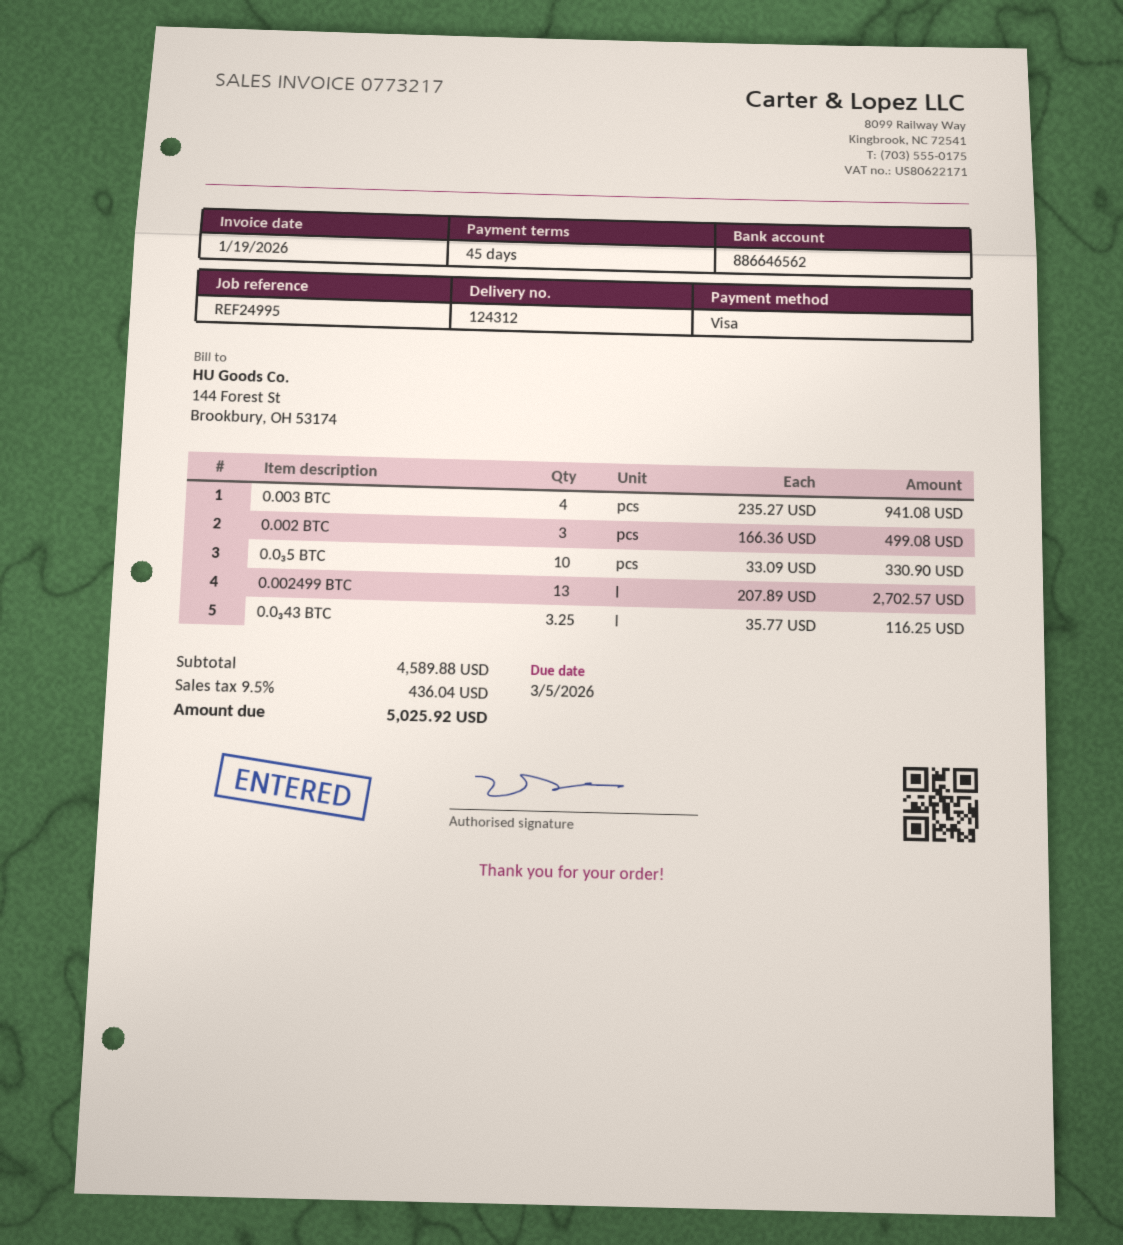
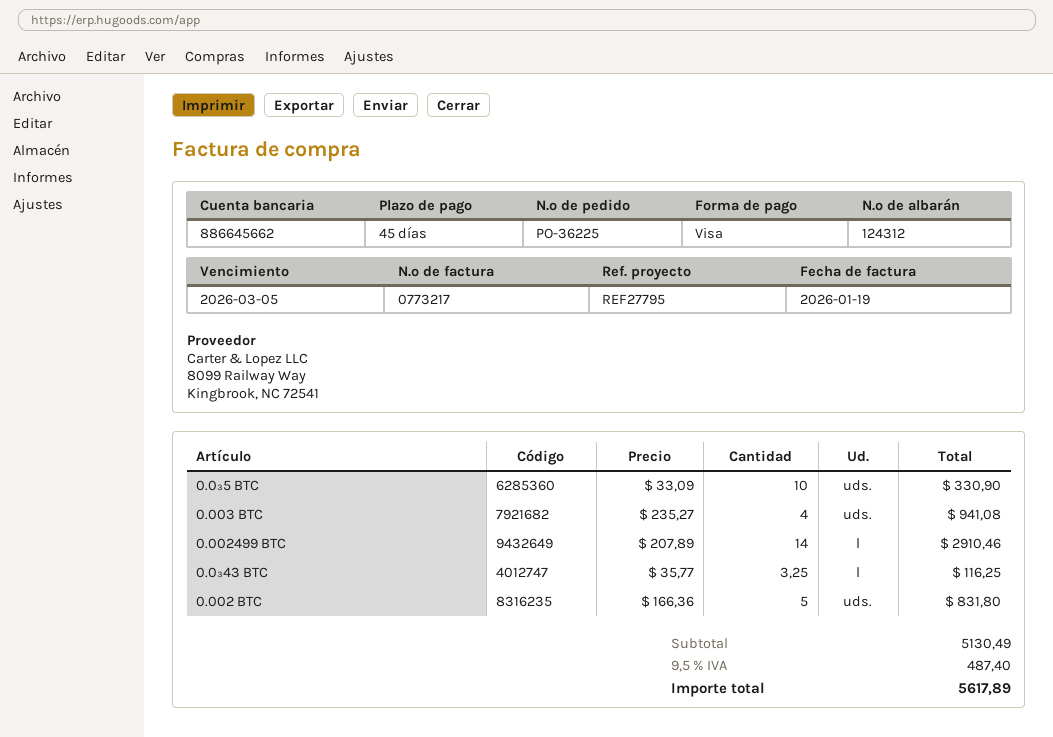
reference: REF24995 -> REF27795
bank account: 886646562 -> 886645662
0.002 BTC: 3 x 166.36 = 499.08 -> 5 x 166.36 = 831.80
0.002499 BTC: 13 x 207.89 = 2702.57 -> 14 x 207.89 = 2910.46
subtotal: 4589.88 -> 5130.49
tax: 9.5% = 436.04 -> 9.5% = 487.40
total: 5025.92 -> 5617.89

